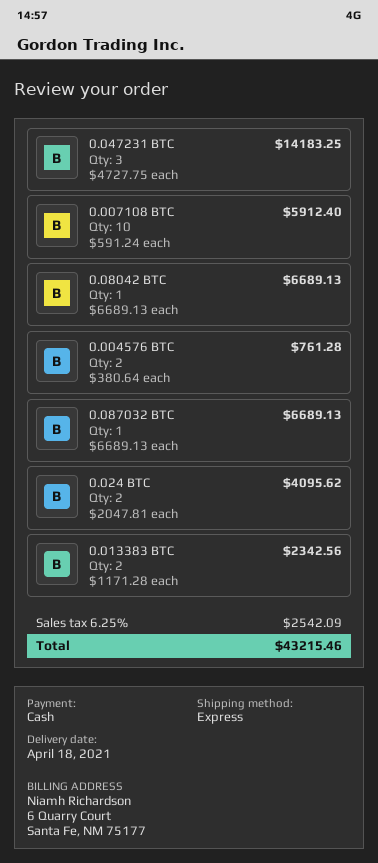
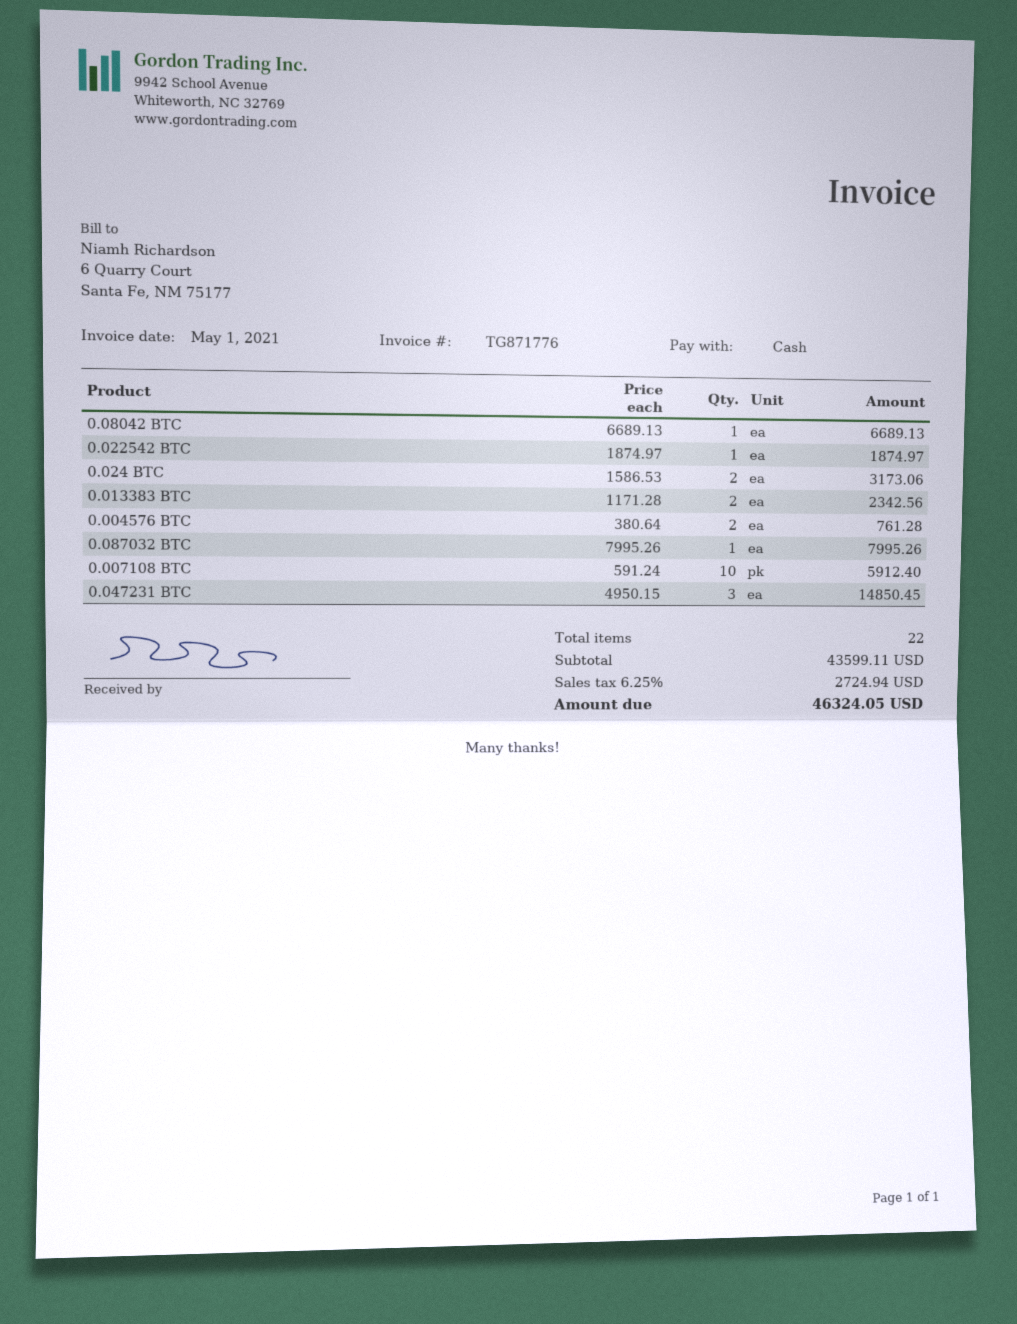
0.047231 BTC: 3 x 4727.75 = 14183.25 -> 3 x 4950.15 = 14850.45
0.087032 BTC: 1 x 6689.13 = 6689.13 -> 1 x 7995.26 = 7995.26
0.024 BTC: 2 x 2047.81 = 4095.62 -> 2 x 1586.53 = 3173.06
0.022542 BTC: none -> 1 x 1874.97 = 1874.97
tax: 6.25% = 2542.09 -> 6.25% = 2724.94
total: 43215.46 -> 46324.05

